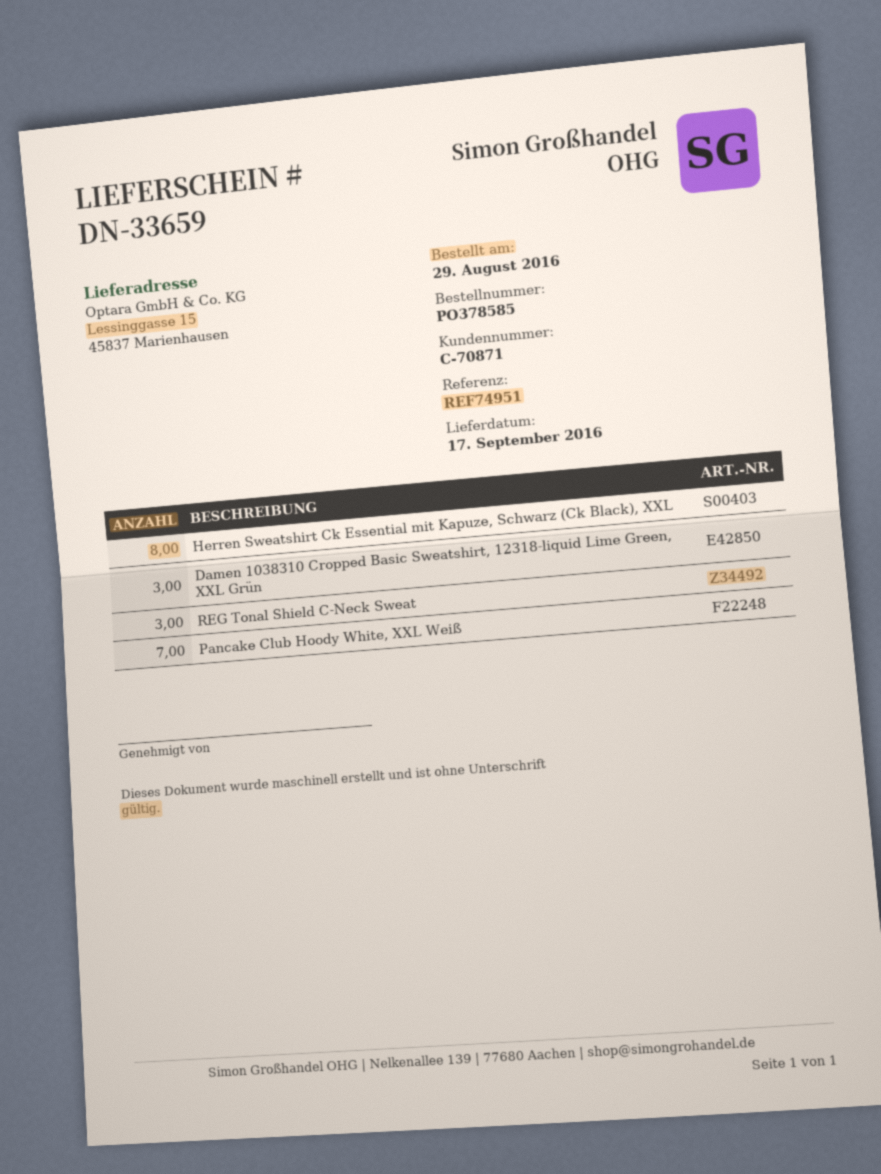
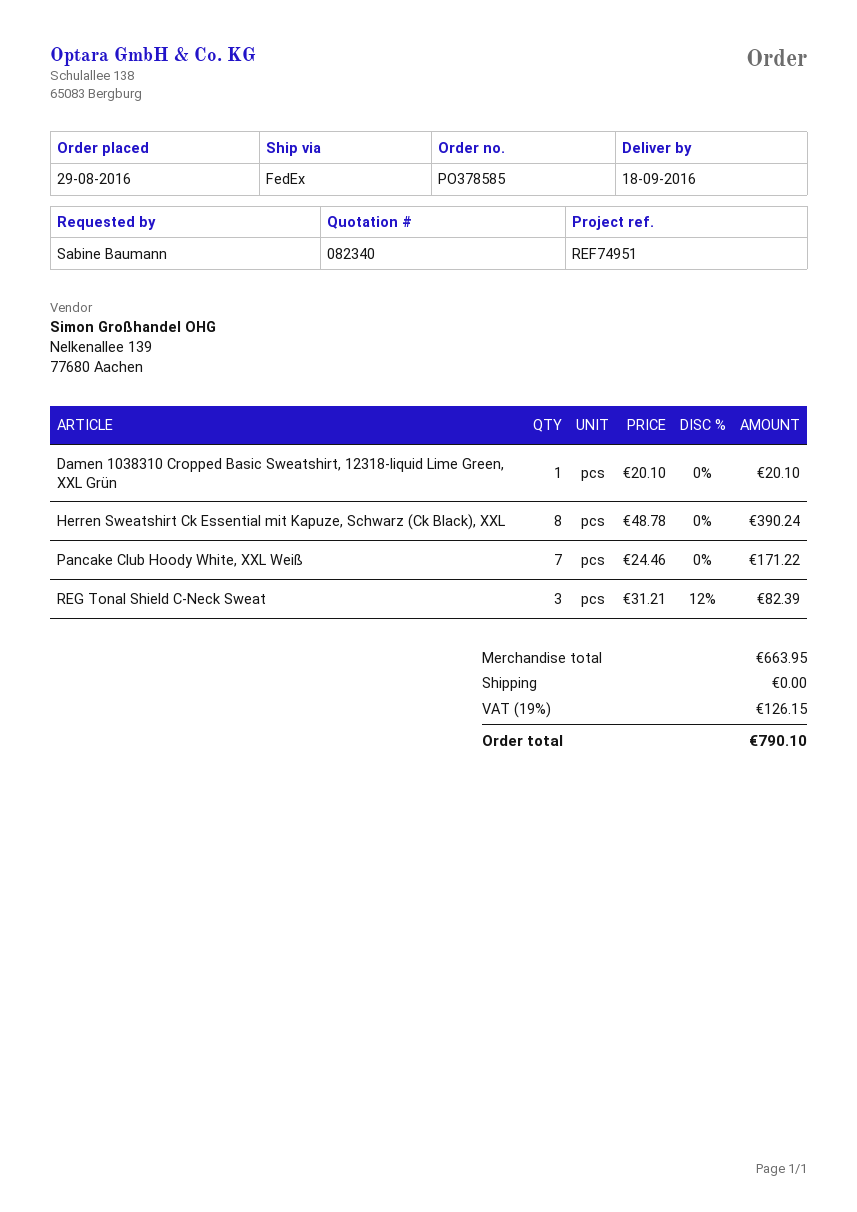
delivery date: 2016-09-17 -> 2016-09-18
Damen 1038310 Cropped Basic Sweatshirt, 12318-liquid Lime Green, XXL Grün: 3 -> 1

